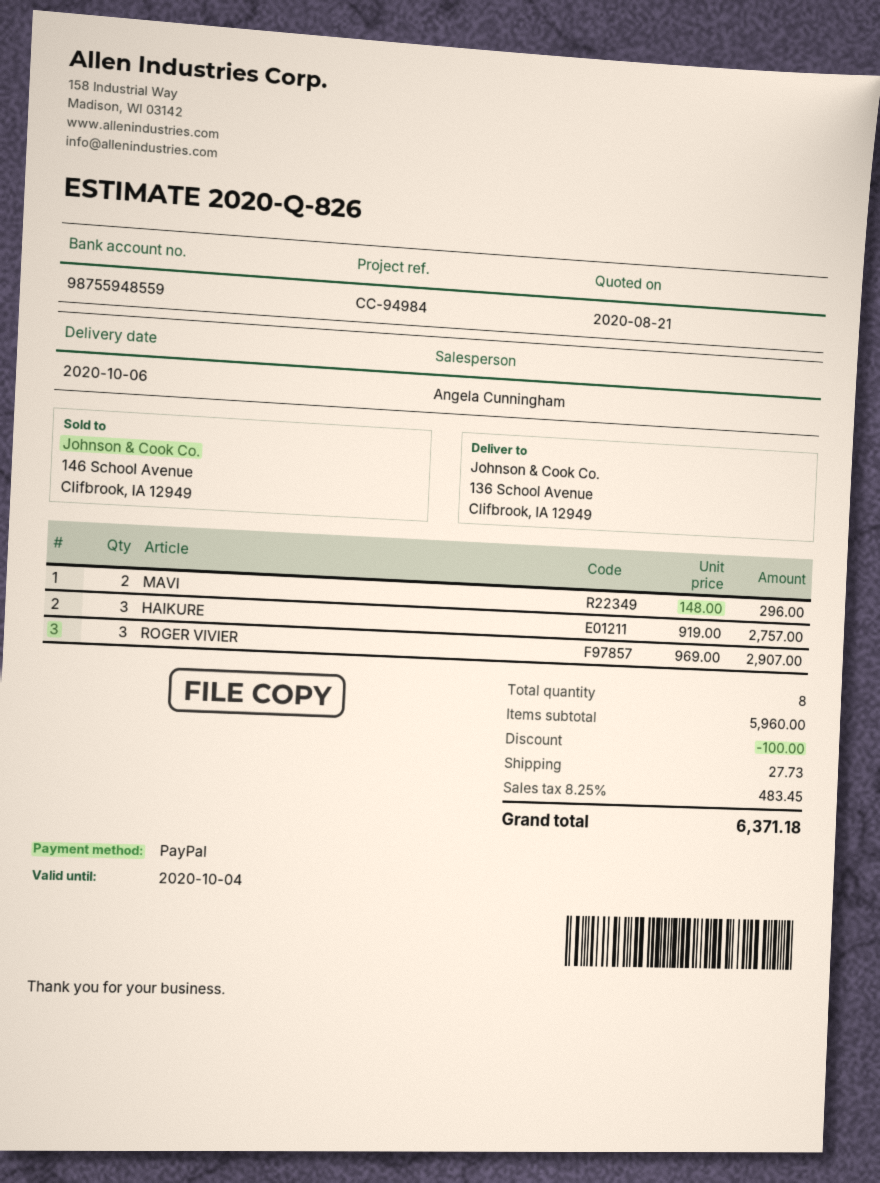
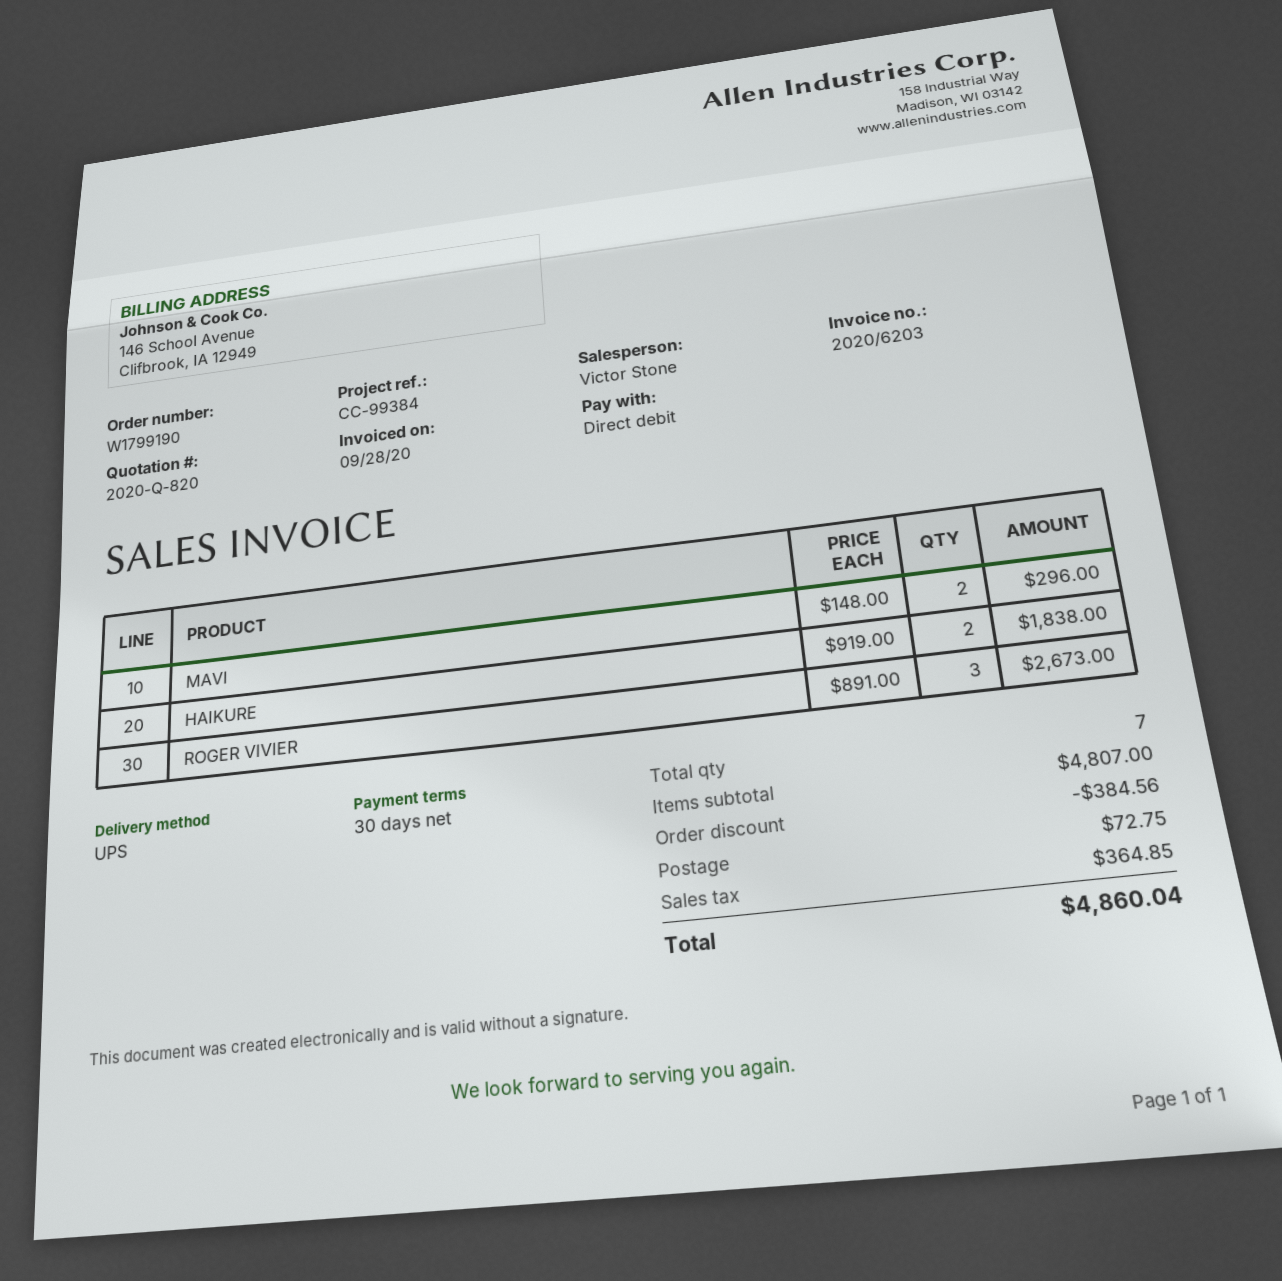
quote number: 2020-Q-826 -> 2020-Q-820
reference: CC-94984 -> CC-99384
sales rep: Angela Cunningham -> Victor Stone
payment method: PayPal -> direct debit
HAIKURE: 3 x 919.00 = 2757.00 -> 2 x 919.00 = 1838.00
ROGER VIVIER: 3 x 969.00 = 2907.00 -> 3 x 891.00 = 2673.00
total quantity: 8 -> 7
subtotal: 5960.00 -> 4807.00
discount: 100.00 -> 384.56
shipping: 27.73 -> 72.75
tax: 483.45 -> 364.85
total: 6371.18 -> 4860.04

